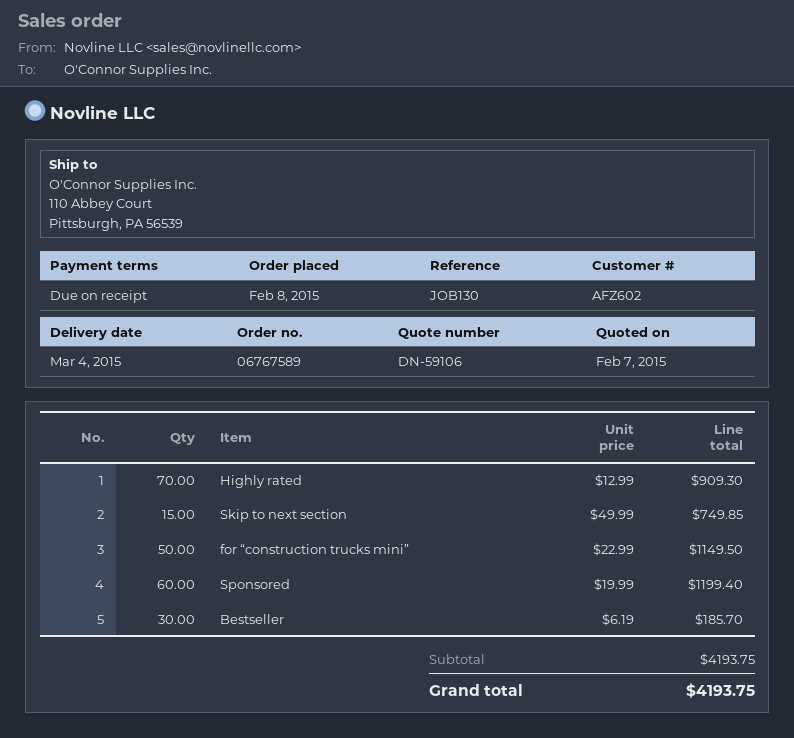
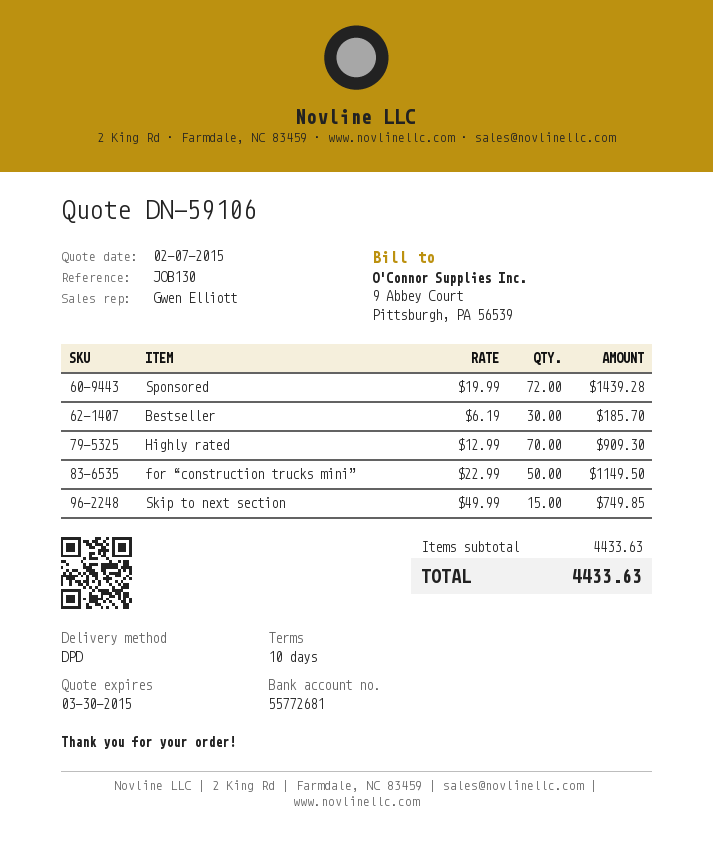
payment terms: on receipt -> 10 days
Sponsored: 60 x 19.99 = 1199.40 -> 72 x 19.99 = 1439.28
subtotal: 4193.75 -> 4433.63
total: 4193.75 -> 4433.63

